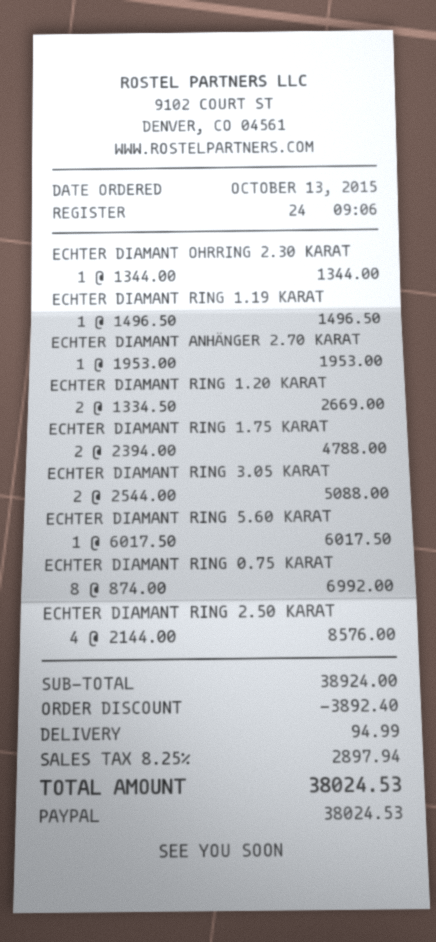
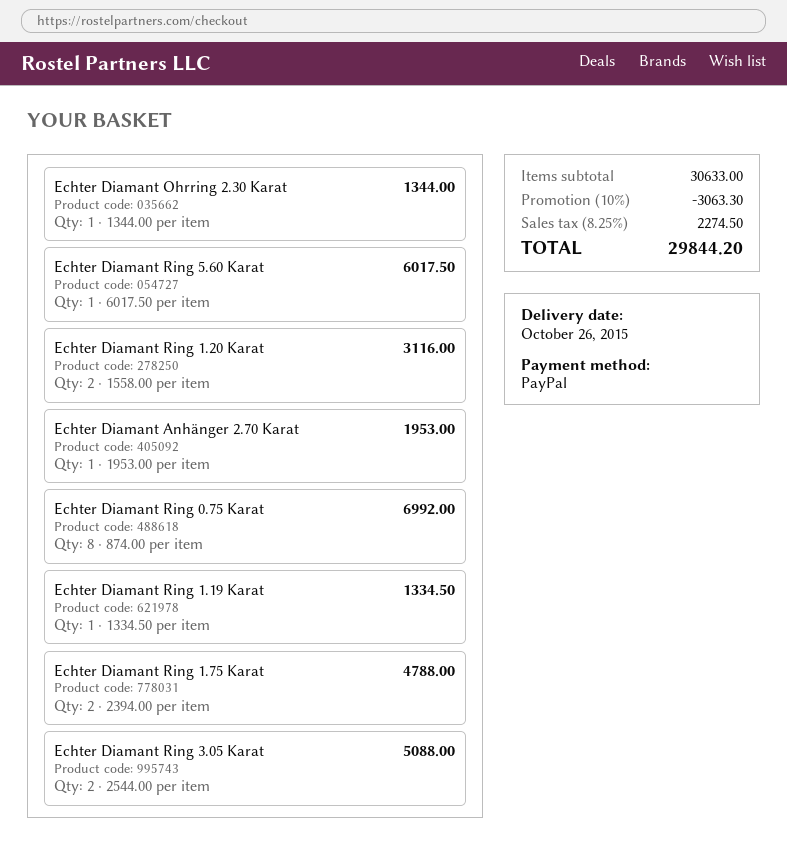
ECHTER DIAMANT RING 1.19 KARAT: 1 x 1496.50 = 1496.50 -> 1 x 1334.50 = 1334.50
ECHTER DIAMANT RING 1.20 KARAT: 2 x 1334.50 = 2669.00 -> 2 x 1558.00 = 3116.00
ECHTER DIAMANT RING 2.50 KARAT: 4 x 2144.00 = 8576.00 -> none
subtotal: 38924.00 -> 30633.00
discount: 3892.40 -> 3063.30
shipping: 94.99 -> none
tax: 8.25% = 2897.94 -> 8.25% = 2274.50
total: 38024.53 -> 29844.20

